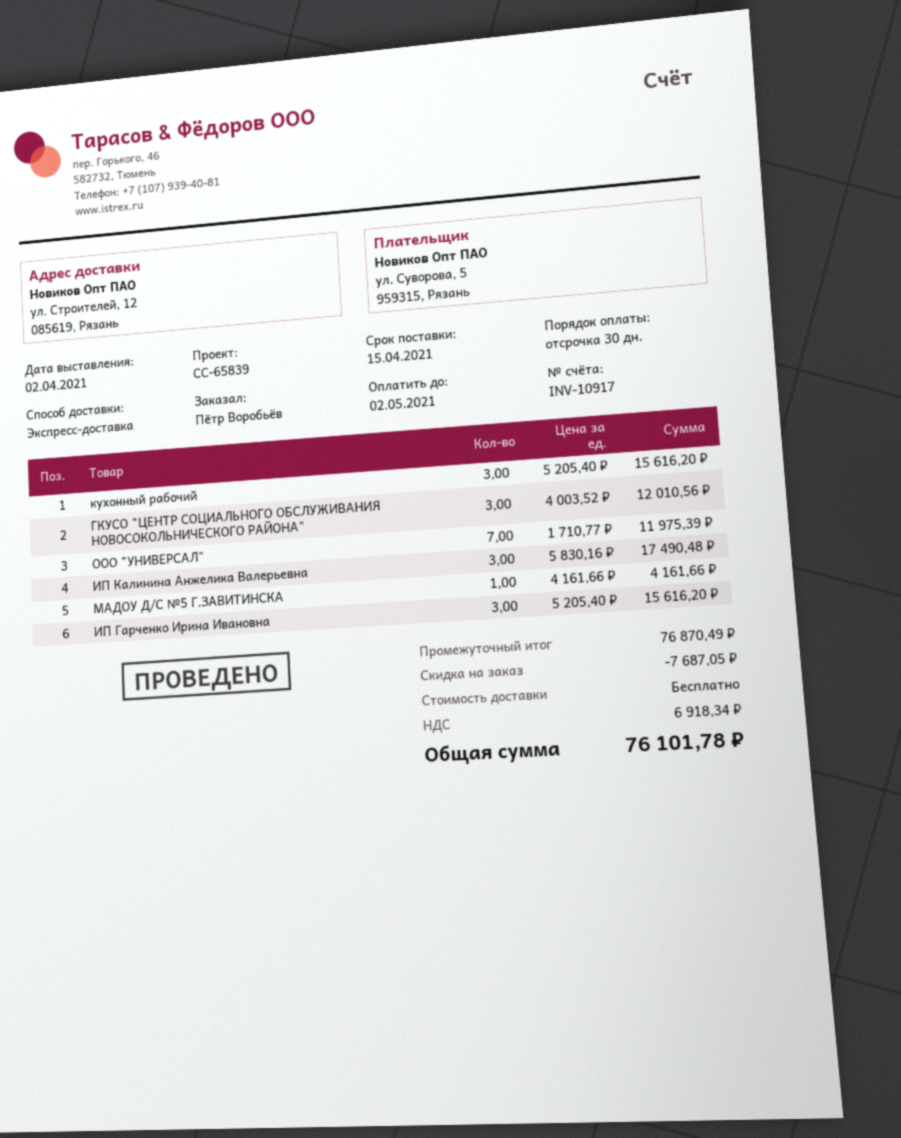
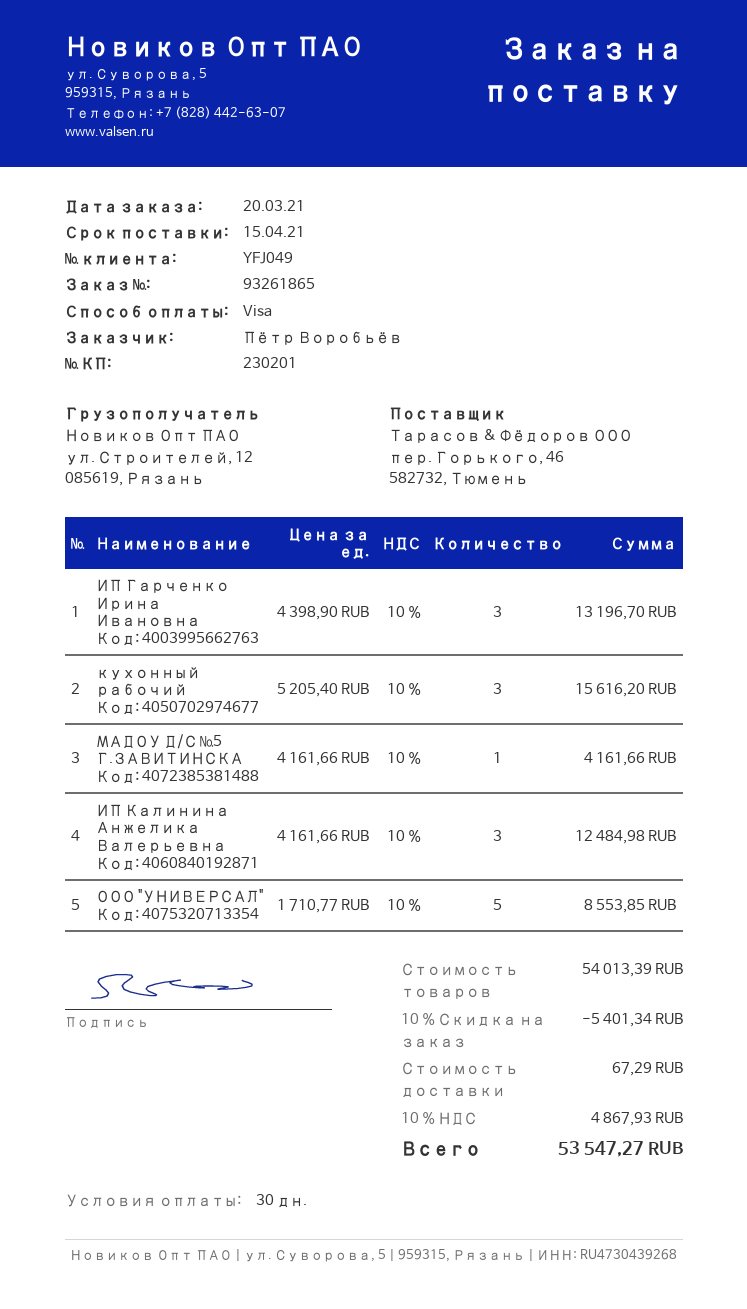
ГКУСО "ЦЕНТР СОЦИАЛЬНОГО ОБСЛУЖИВАНИЯ НОВОСОКОЛЬНИЧЕСКОГО РАЙОНА": 3 x 4003.52 = 12010.56 -> none
ООО "УНИВЕРСАЛ": 7 x 1710.77 = 11975.39 -> 5 x 1710.77 = 8553.85
ИП Калинина Анжелика Валерьевна: 3 x 5830.16 = 17490.48 -> 3 x 4161.66 = 12484.98
ИП Гарченко Ирина Ивановна: 3 x 5205.40 = 15616.20 -> 3 x 4398.90 = 13196.70
subtotal: 76870.49 -> 54013.39
discount: 7687.05 -> 5401.34
shipping: 0.00 -> 67.29
tax: 6918.34 -> 4867.93
total: 76101.78 -> 53547.27

